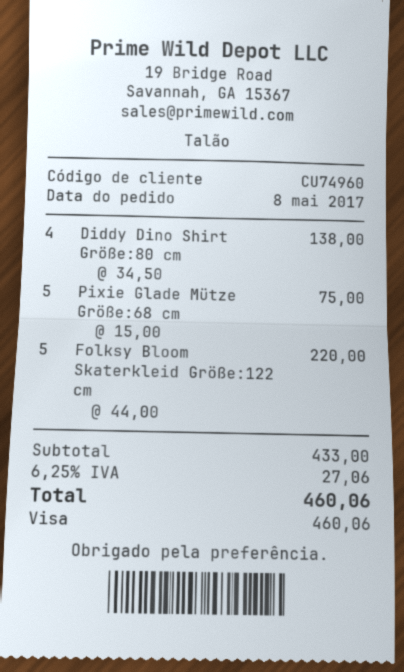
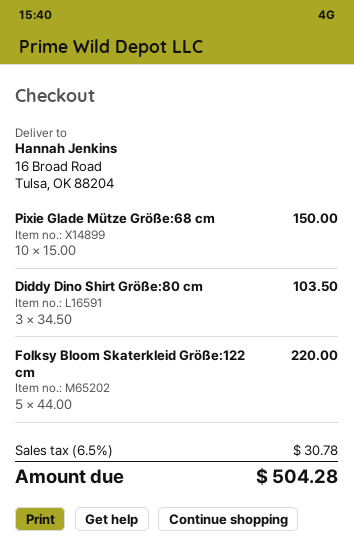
Diddy Dino Shirt Größe:80 cm: 4 x 34.50 = 138.00 -> 3 x 34.50 = 103.50
Pixie Glade Mütze Größe:68 cm: 5 x 15.00 = 75.00 -> 10 x 15.00 = 150.00
tax: 6.25% = 27.06 -> 6.5% = 30.78
total: 460.06 -> 504.28

